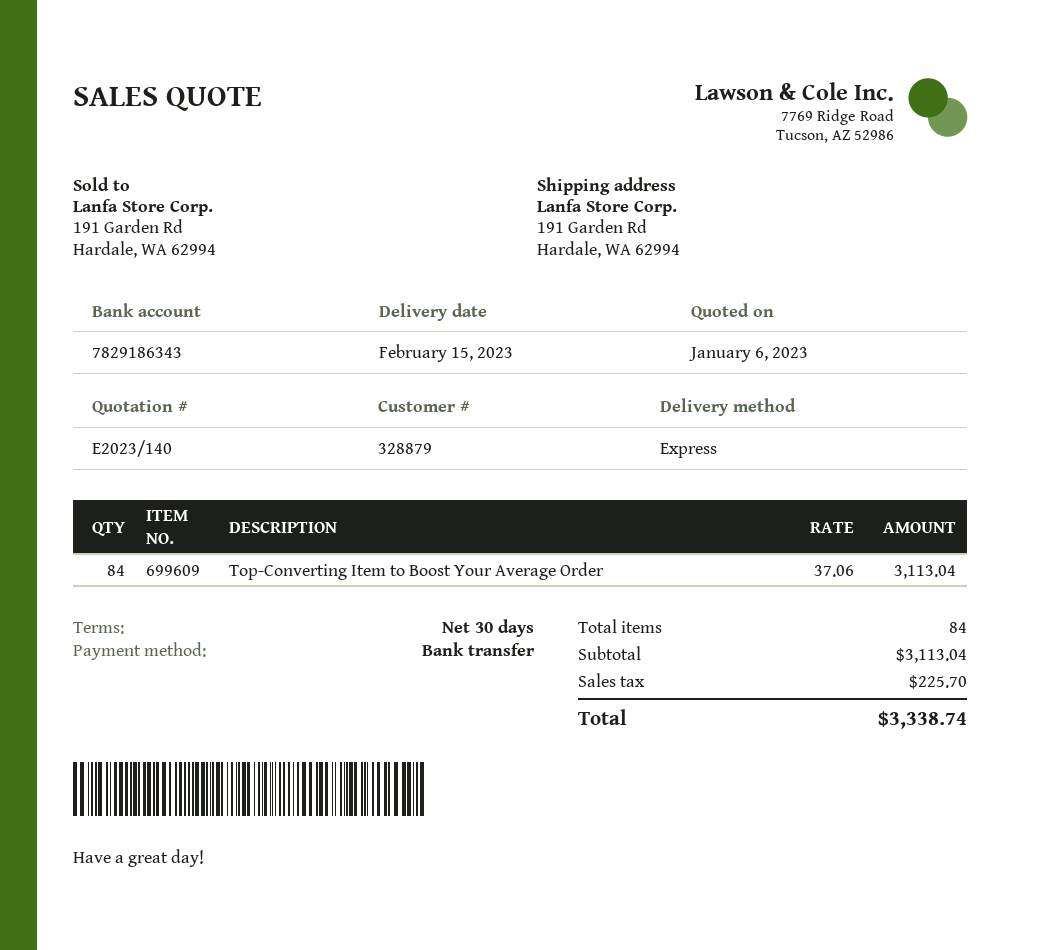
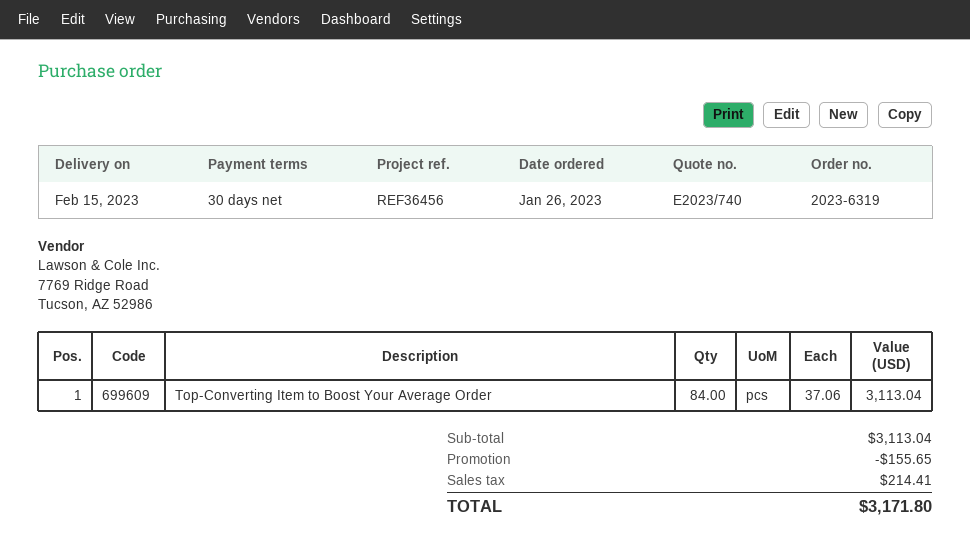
quote number: E2023/140 -> E2023/740
discount: none -> 155.65
tax: 225.70 -> 214.41
total: 3338.74 -> 3171.80

